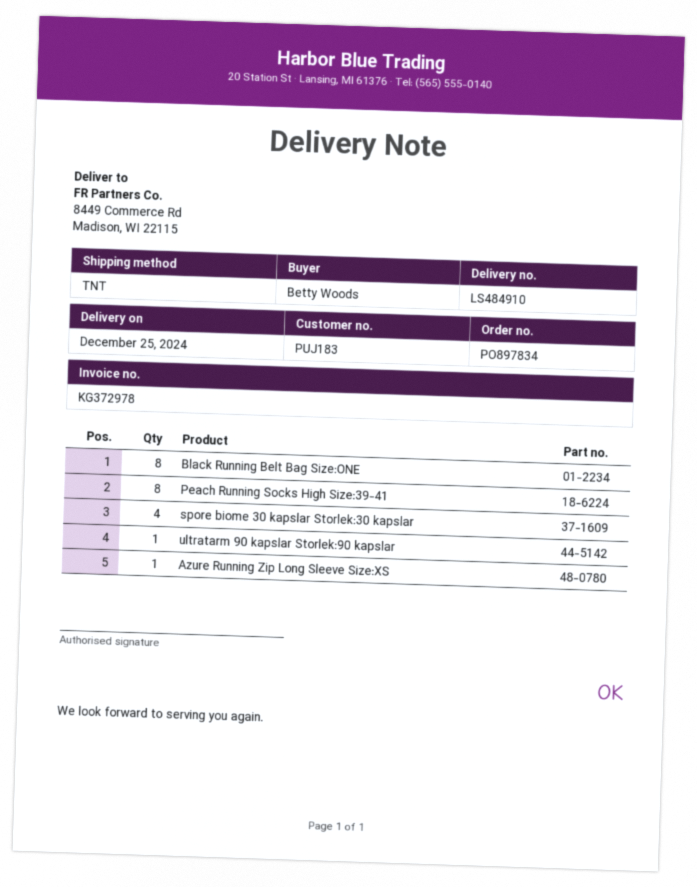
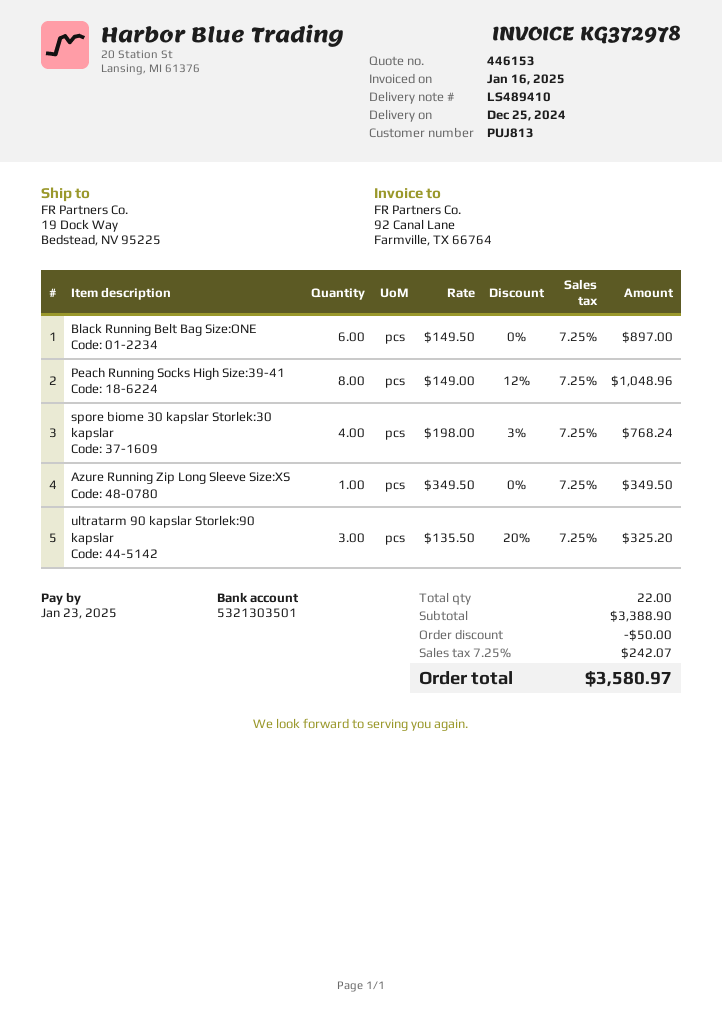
delivery note number: LS484910 -> LS489410
customer number: PUJ183 -> PUJ813
ship to: 8449 Commerce Rd, Madison, WI 22115 -> 19 Dock Way, Bedstead, NV 95225
Black Running Belt Bag Size:ONE: 8 -> 6
ultratarm 90 kapslar Storlek:90 kapslar: 1 -> 3

